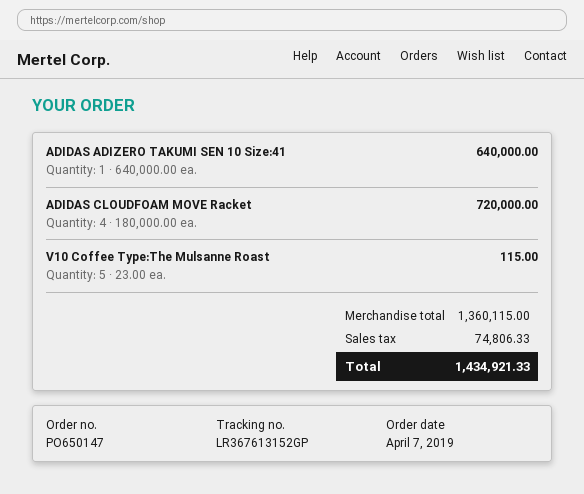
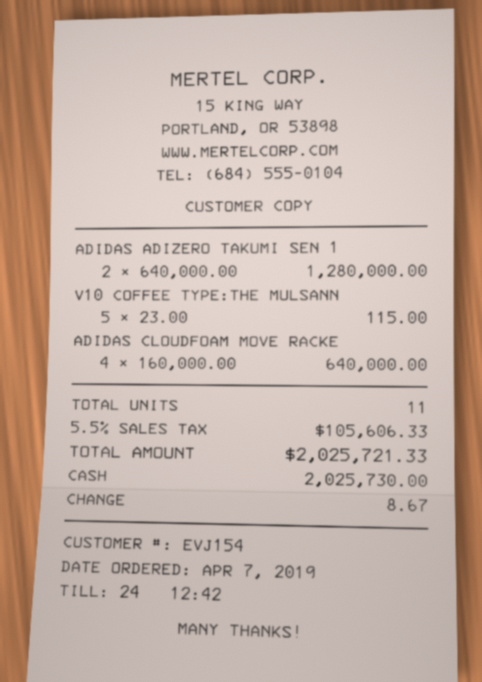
ADIDAS ADIZERO TAKUMI SEN 10 Size:41: 1 x 640000.00 = 640000.00 -> 2 x 640000.00 = 1280000.00
ADIDAS CLOUDFOAM MOVE Racket: 4 x 180000.00 = 720000.00 -> 4 x 160000.00 = 640000.00
tax: 74806.33 -> 105606.33
total: 1434921.33 -> 2025721.33

